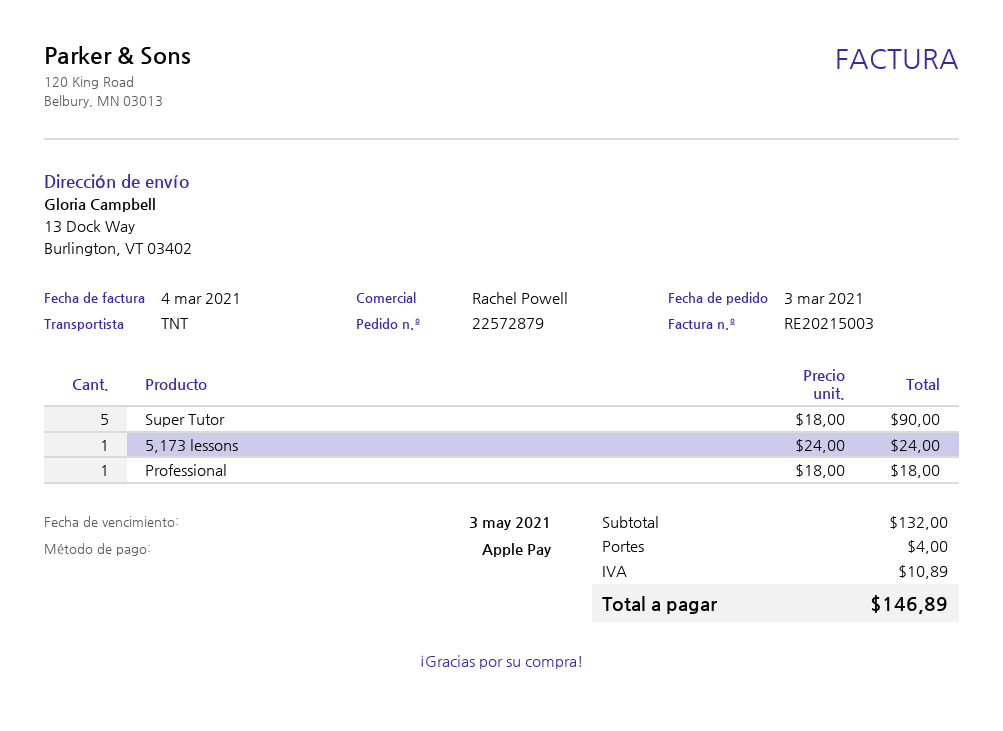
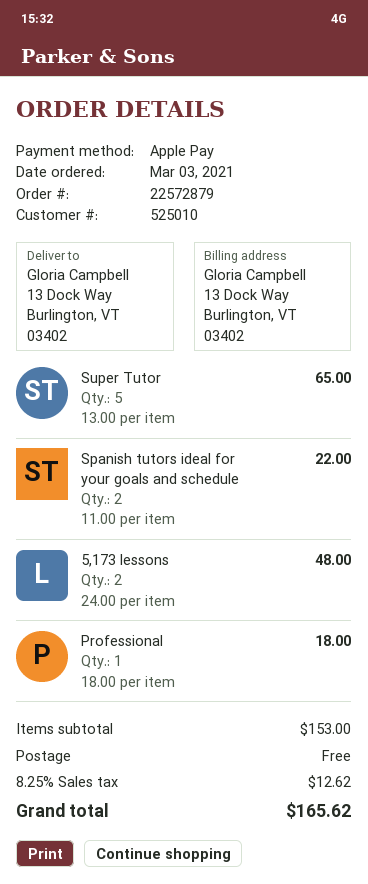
Super Tutor: 5 x 18.00 = 90.00 -> 5 x 13.00 = 65.00
5,173 lessons: 1 x 24.00 = 24.00 -> 2 x 24.00 = 48.00
Spanish tutors ideal for your goals and schedule: none -> 2 x 11.00 = 22.00
subtotal: 132.00 -> 153.00
shipping: 4.00 -> 0.00
tax: 10.89 -> 12.62
total: 146.89 -> 165.62

